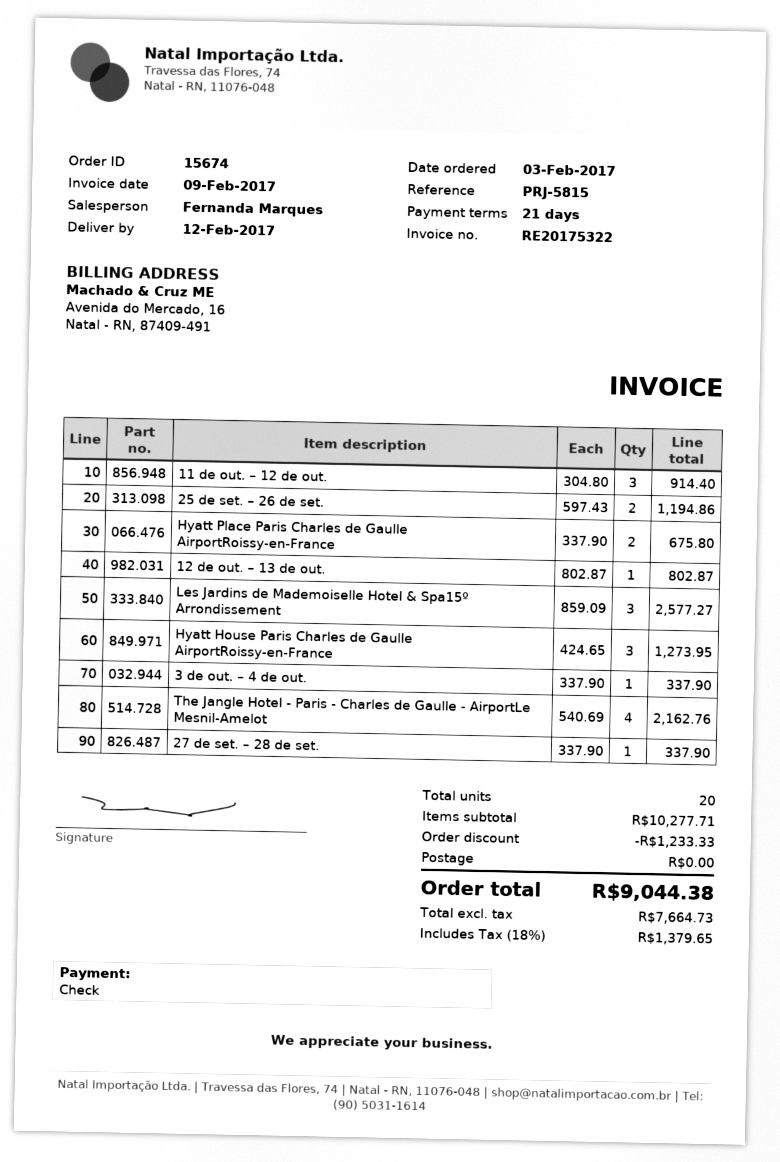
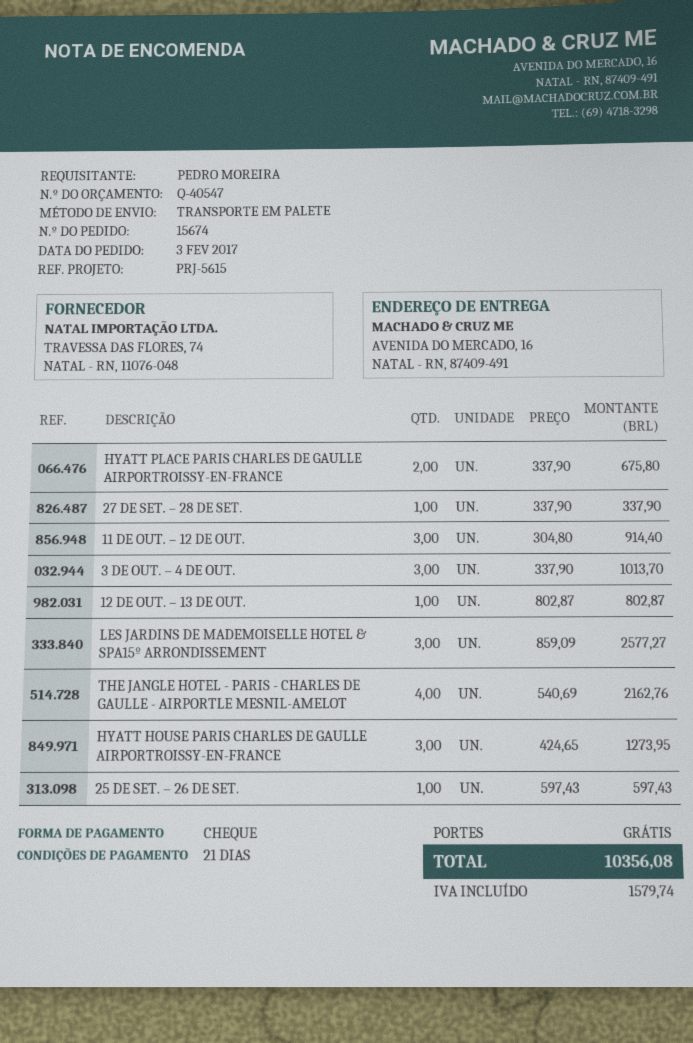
reference: PRJ-5815 -> PRJ-5615
25 de set. – 26 de set.: 2 x 597.43 = 1194.86 -> 1 x 597.43 = 597.43
3 de out. – 4 de out.: 1 x 337.90 = 337.90 -> 3 x 337.90 = 1013.70
discount: 1233.33 -> none
tax: 1379.65 -> 1579.74
total: 9044.38 -> 10356.08

